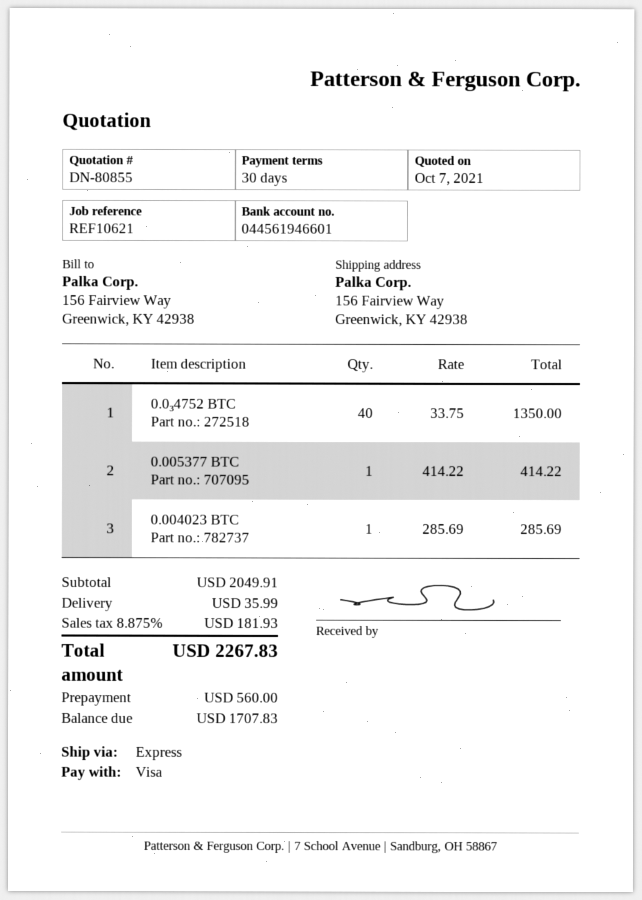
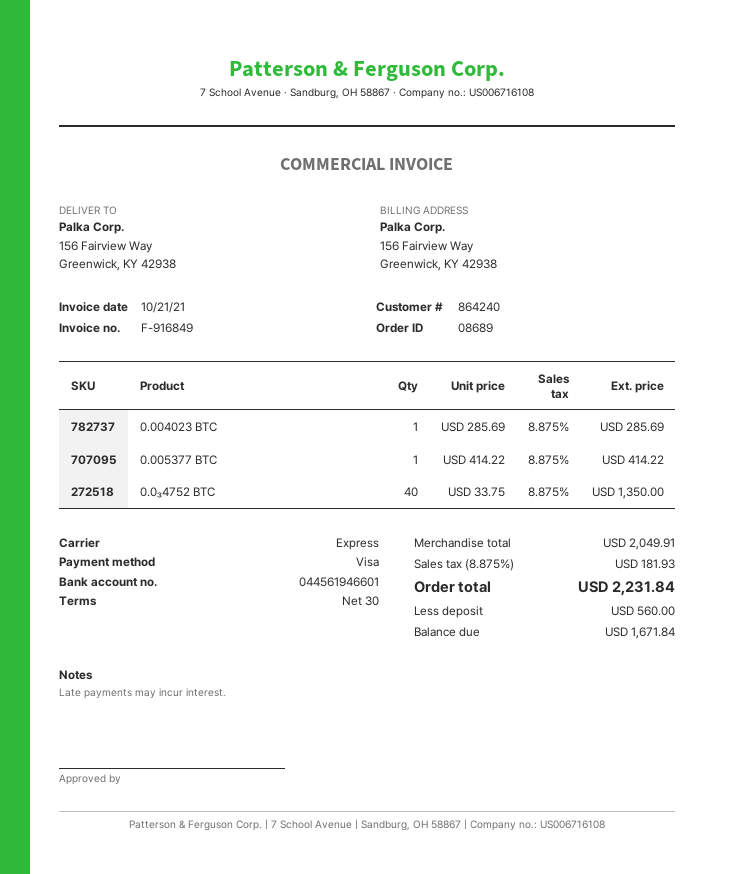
shipping: 35.99 -> none
total: 2267.83 -> 2231.84
balance: 1707.83 -> 1671.84

